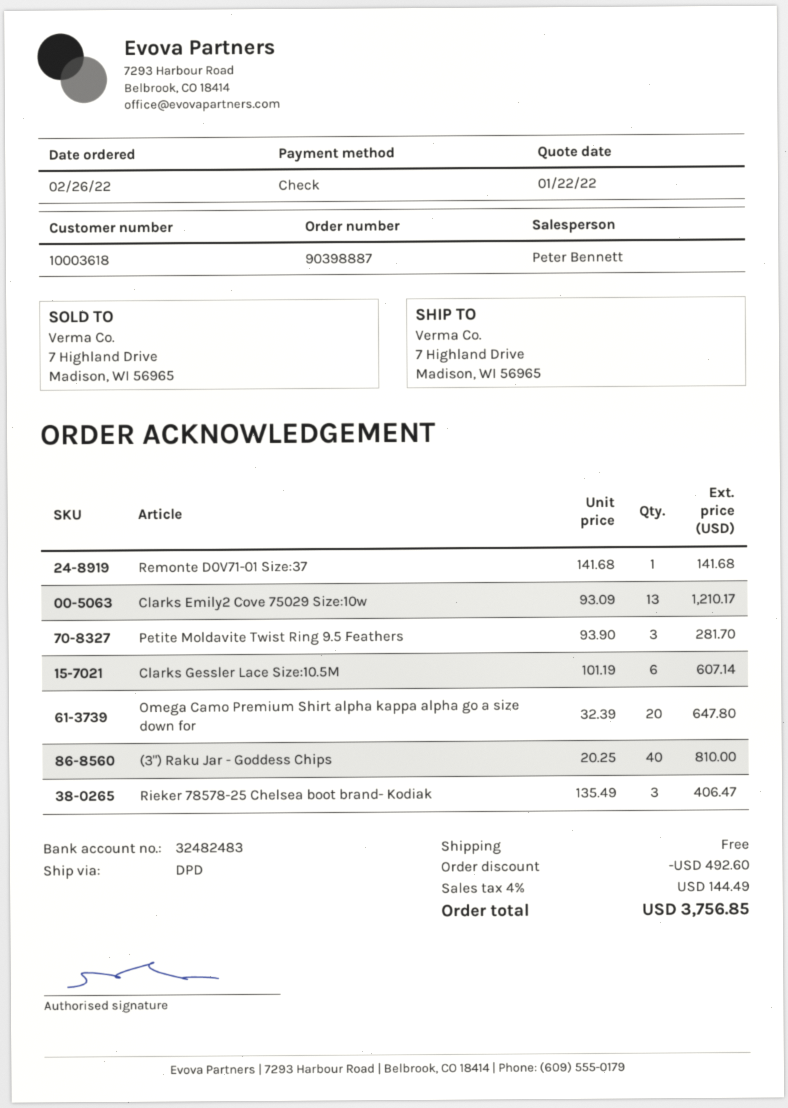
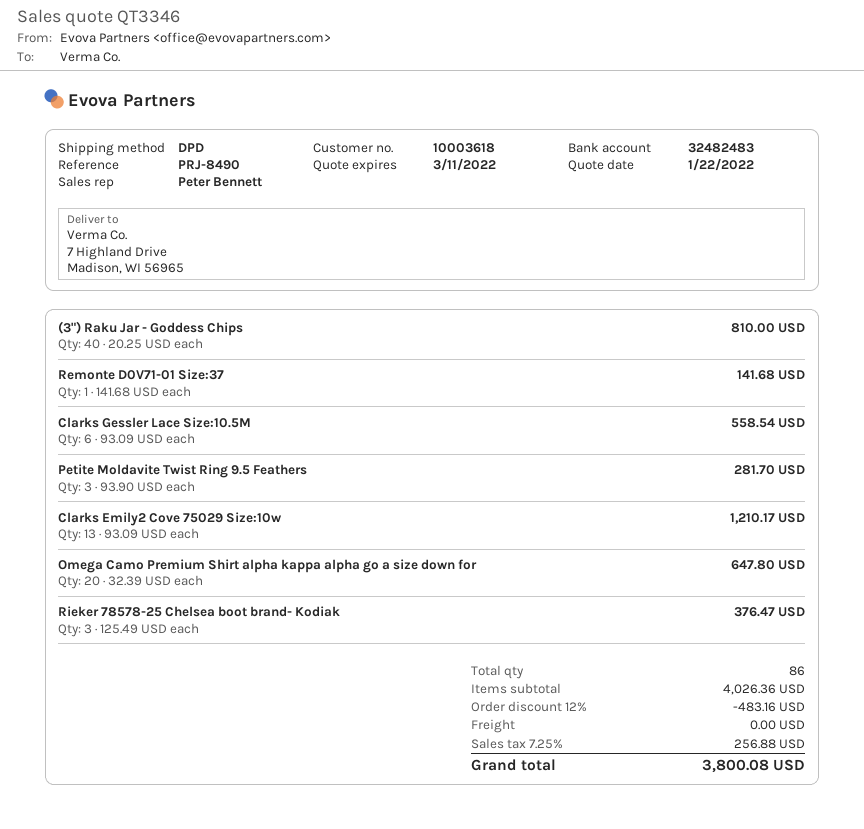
Clarks Gessler Lace Size:10.5M: 6 x 101.19 = 607.14 -> 6 x 93.09 = 558.54
Rieker 78578-25 Chelsea boot brand- Kodiak: 3 x 135.49 = 406.47 -> 3 x 125.49 = 376.47
discount: 492.60 -> 483.16
tax: 4% = 144.49 -> 7.25% = 256.88
total: 3756.85 -> 3800.08

